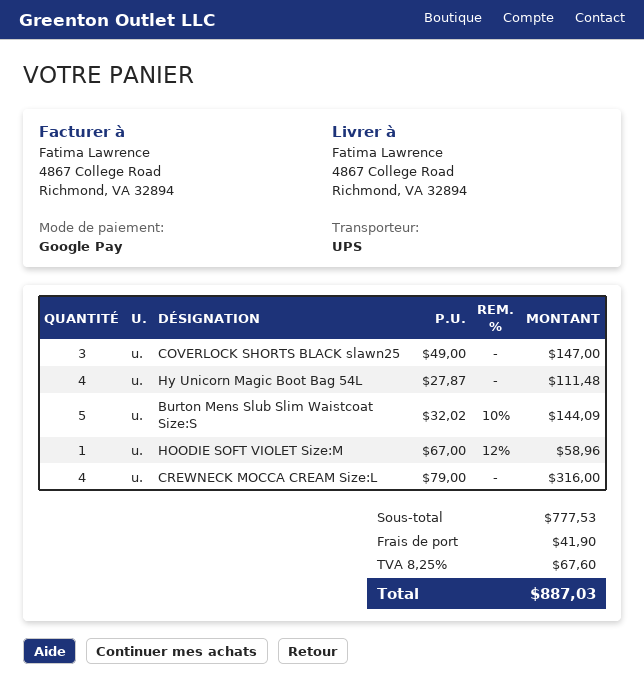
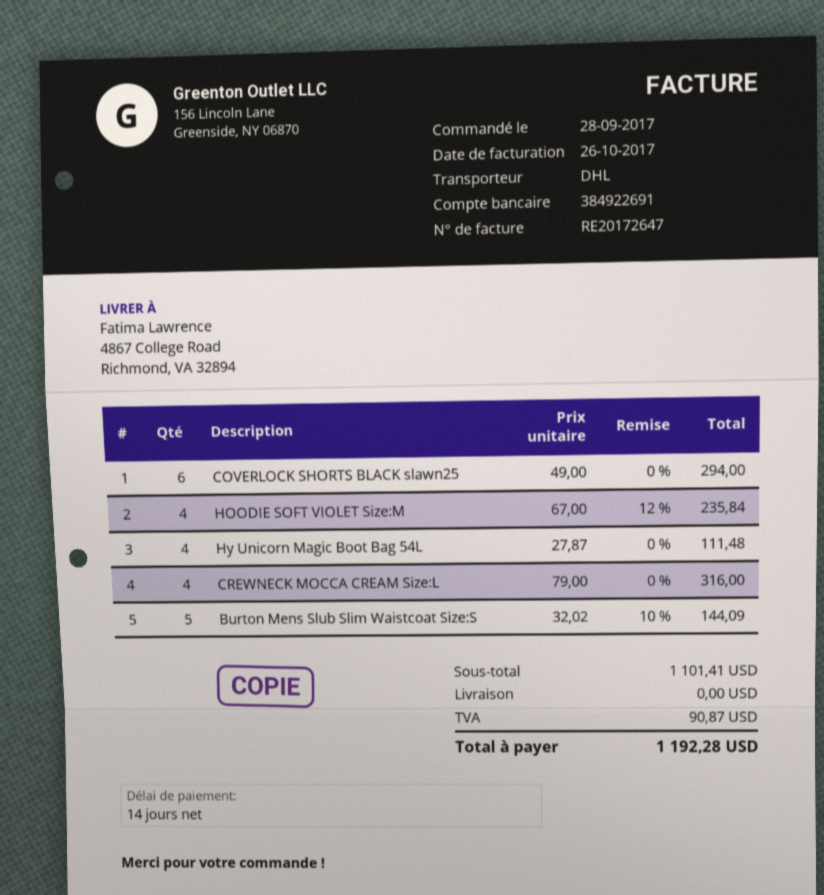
shipping method: UPS -> DHL
COVERLOCK SHORTS BLACK slawn25: 3 x 49.00 = 147.00 -> 6 x 49.00 = 294.00
HOODIE SOFT VIOLET Size:M: 1 x 67.00 - 12% = 58.96 -> 4 x 67.00 - 12% = 235.84
subtotal: 777.53 -> 1101.41
shipping: 41.90 -> 0.00
tax: 67.60 -> 90.87
total: 887.03 -> 1192.28

